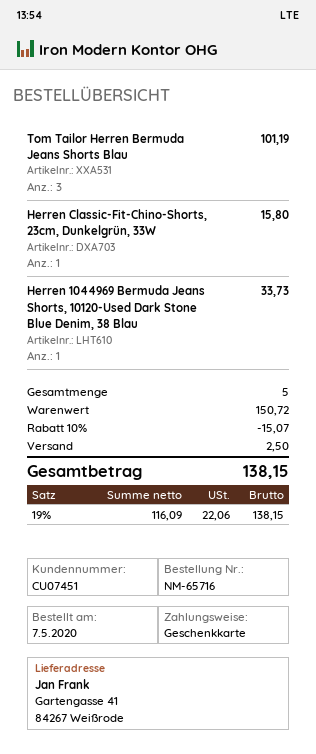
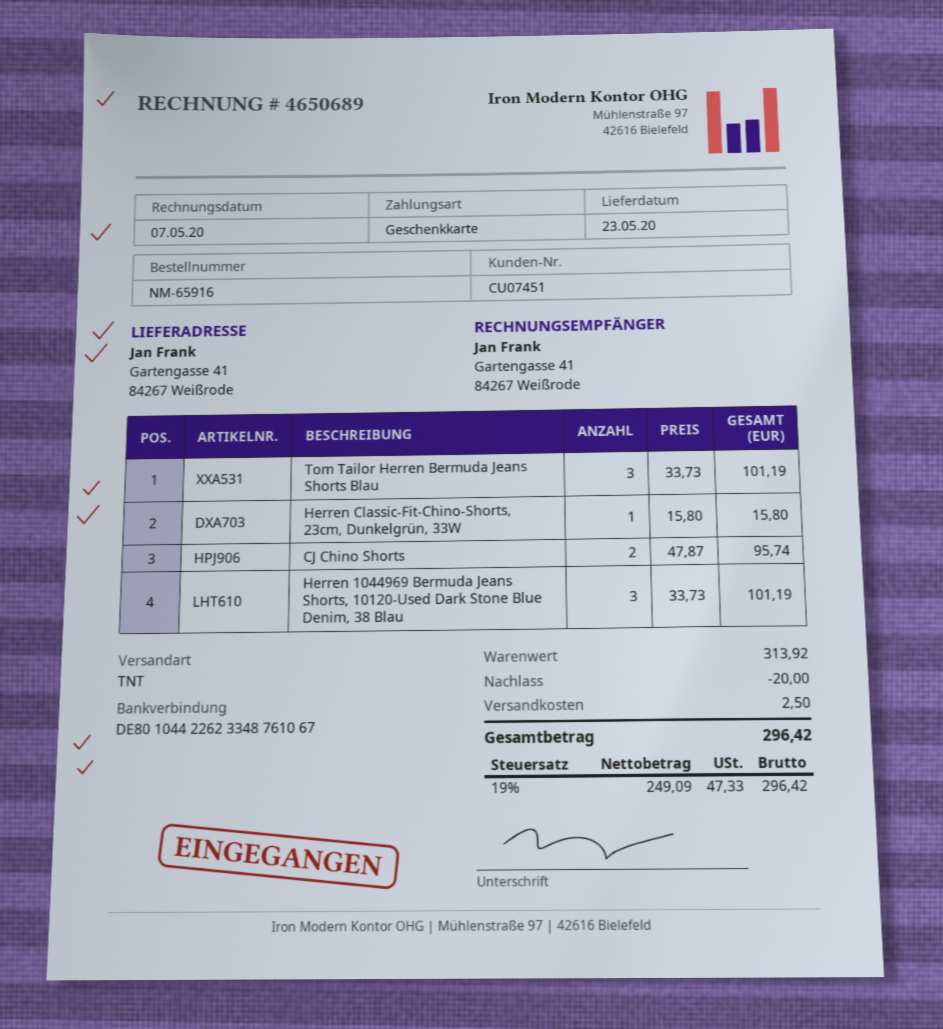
order number: NM-65716 -> NM-65916
Herren 1044969 Bermuda Jeans Shorts, 10120-Used Dark Stone Blue Denim, 38 Blau: 1 for 33.73 -> 3 for 101.19
CJ Chino Shorts: none -> 2 for 95.74
subtotal: 150.72 -> 313.92
discount: 15.07 -> 20.00
net: 116.09 -> 249.09
tax: 19% = 22.06 -> 19% = 47.33
total: 138.15 -> 296.42

